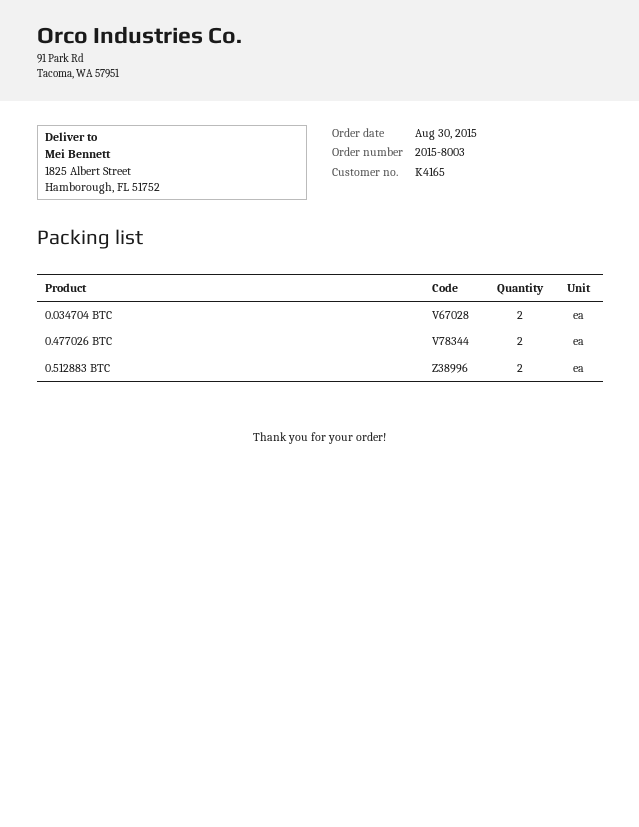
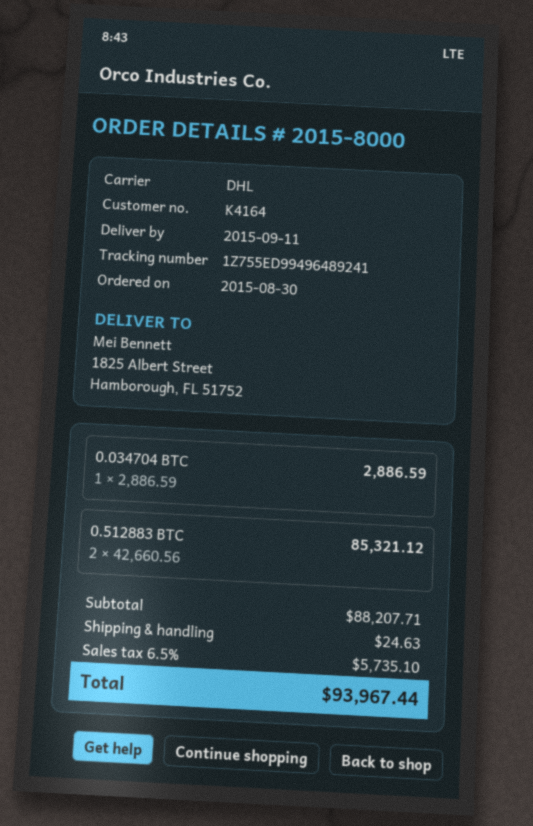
order number: 2015-8003 -> 2015-8000
customer number: K4165 -> K4164
0.034704 BTC: 2 -> 1
0.477026 BTC: 2 -> none

